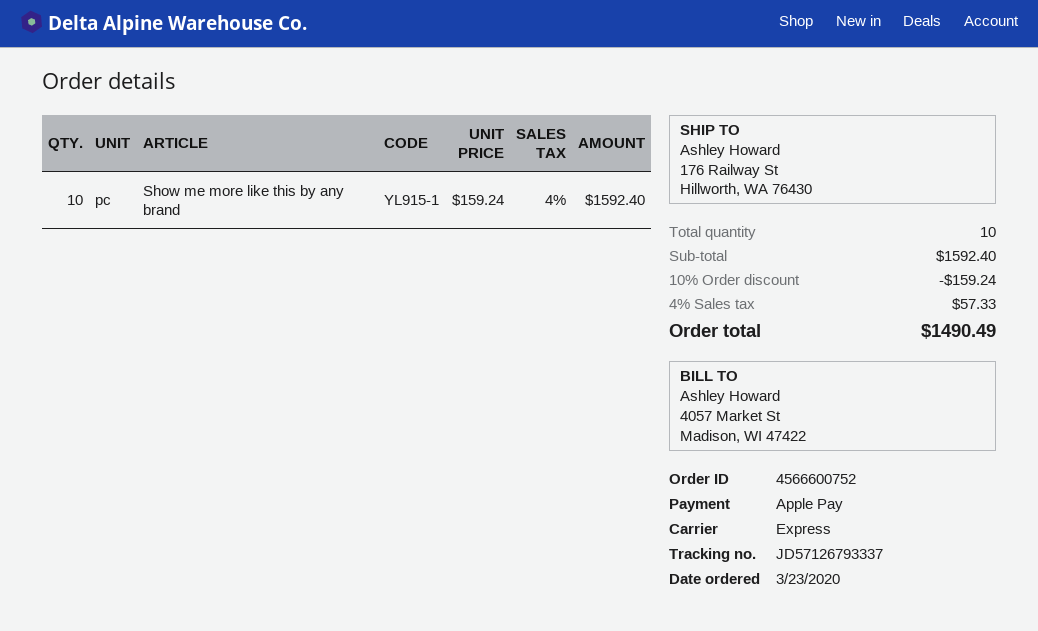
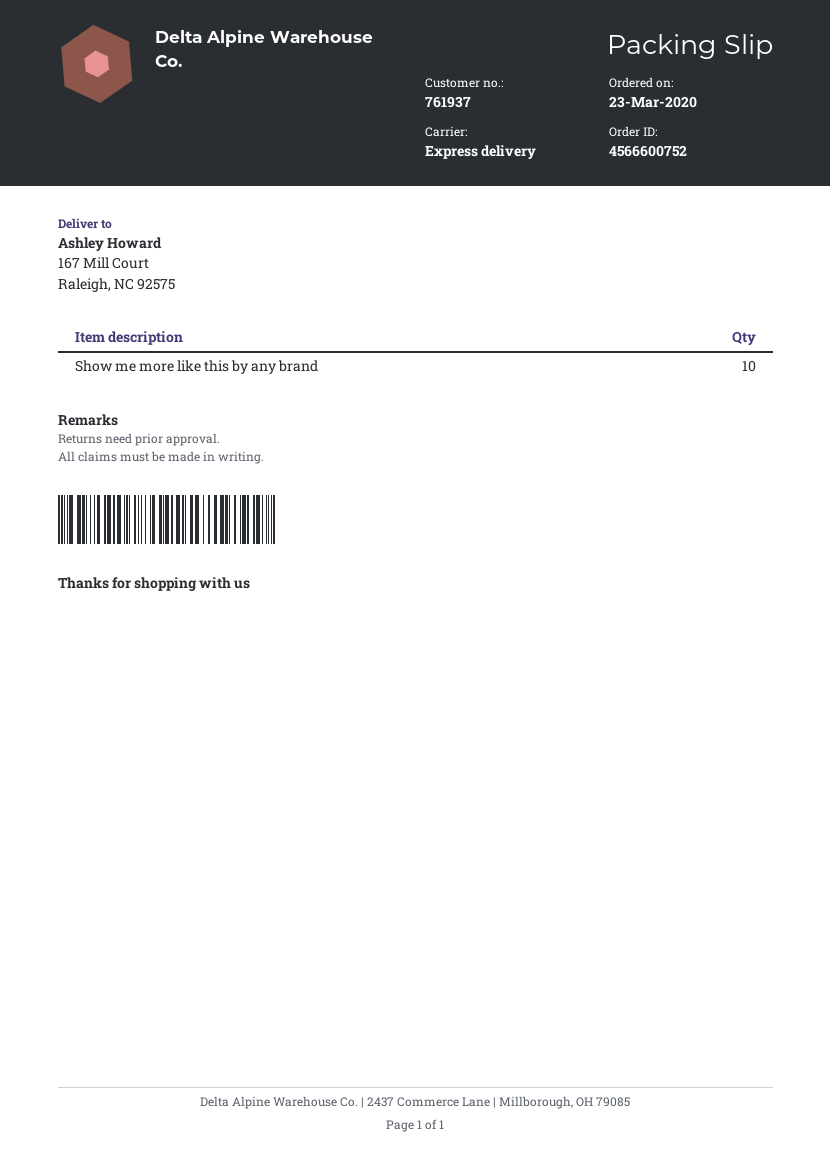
ship to: 176 Railway St, Hillworth, WA 76430 -> 167 Mill Court, Raleigh, NC 92575

